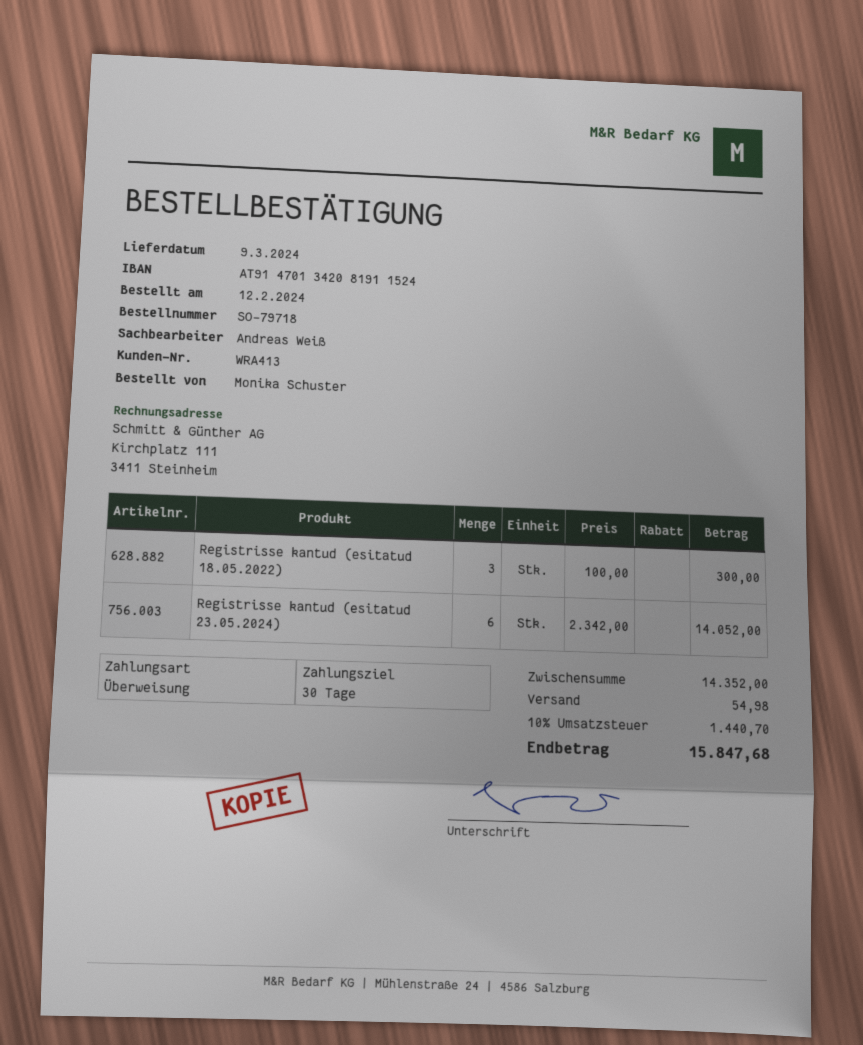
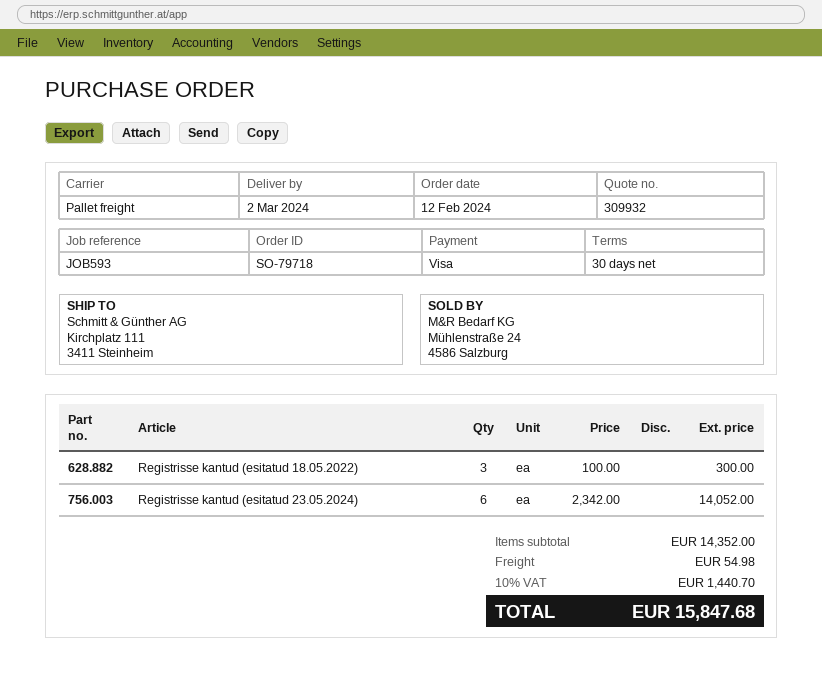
delivery date: 2024-03-09 -> 2024-03-02
payment method: bank transfer -> Visa

